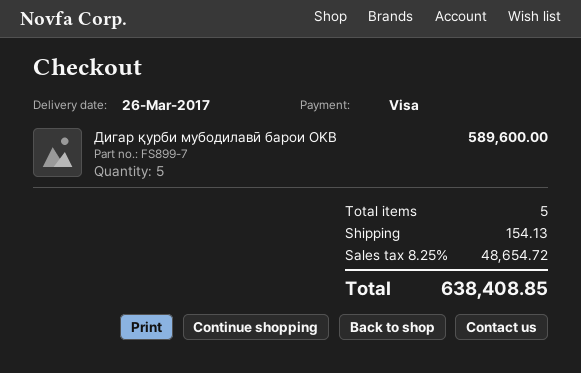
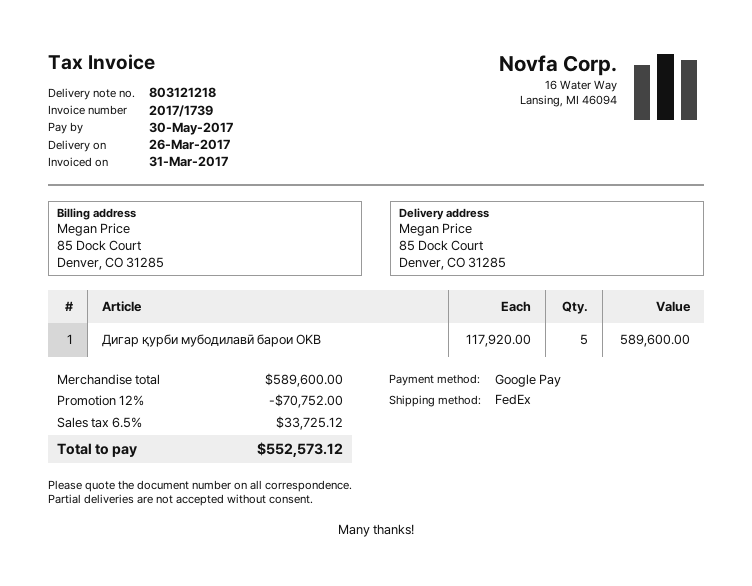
payment method: Visa -> Google Pay
discount: none -> 12% = 70752.00
shipping: 154.13 -> none
tax: 8.25% = 48654.72 -> 6.5% = 33725.12
total: 638408.85 -> 552573.12

